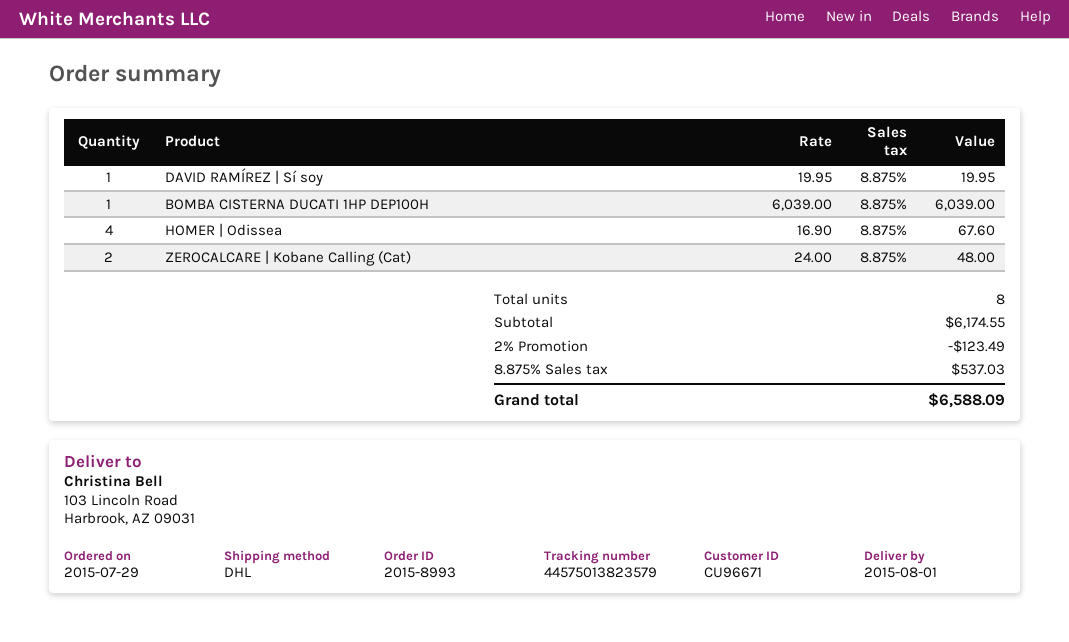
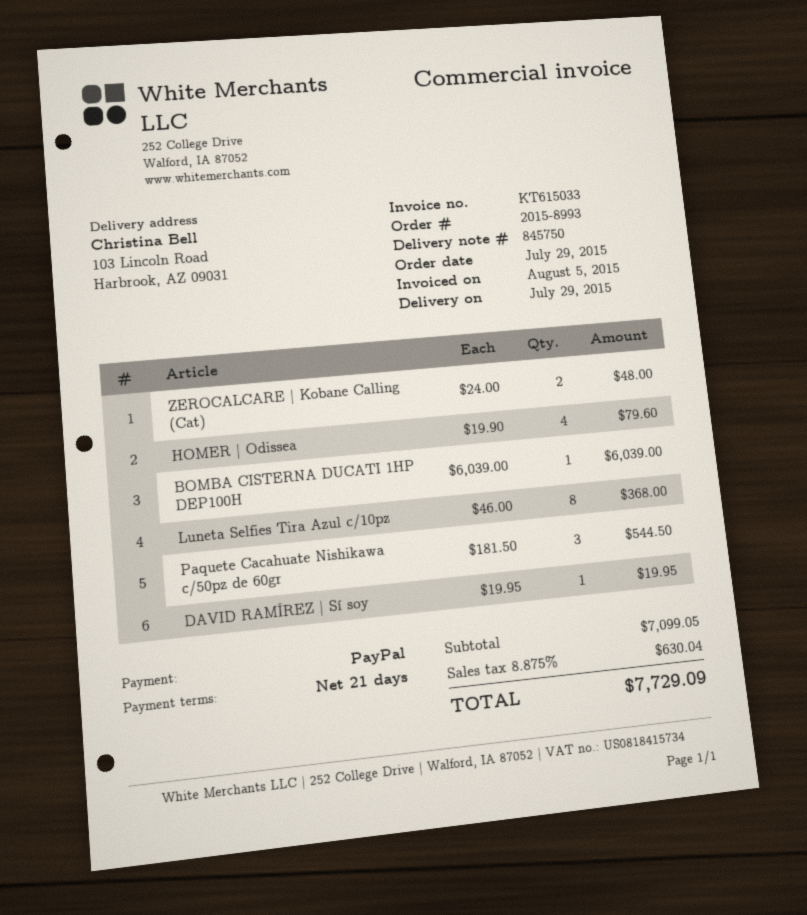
delivery date: 2015-08-01 -> 2015-07-29
HOMER | Odissea: 4 x 16.90 = 67.60 -> 4 x 19.90 = 79.60
Luneta Selfies Tira Azul c/10pz: none -> 8 x 46.00 = 368.00
Paquete Cacahuate Nishikawa c/50pz de 60gr: none -> 3 x 181.50 = 544.50
subtotal: 6174.55 -> 7099.05
discount: 2% = 123.49 -> none
tax: 8.875% = 537.03 -> 8.875% = 630.04
total: 6588.09 -> 7729.09

